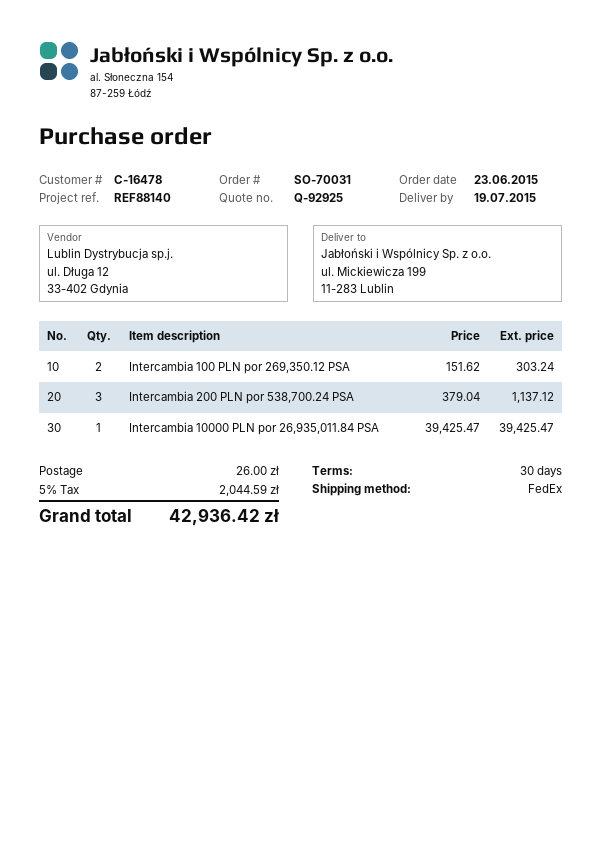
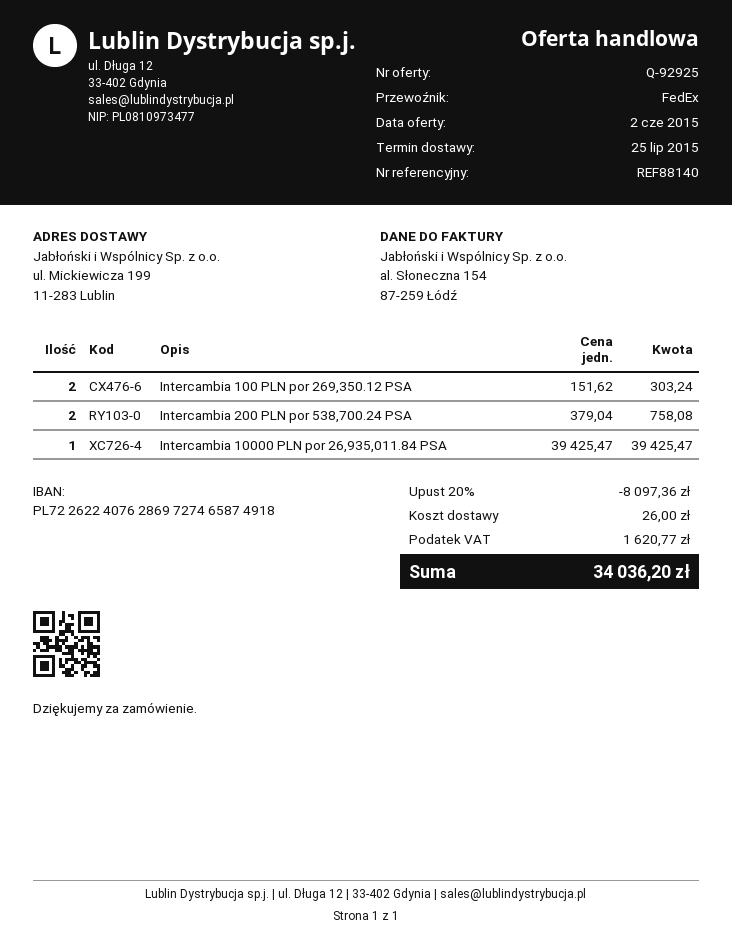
delivery date: 2015-07-19 -> 2015-07-25
Intercambia 200 PLN por 538,700.24 PSA: 3 x 379.04 = 1137.12 -> 2 x 379.04 = 758.08
discount: none -> 20% = 8097.36
tax: 2044.59 -> 1620.77
total: 42936.42 -> 34036.20

